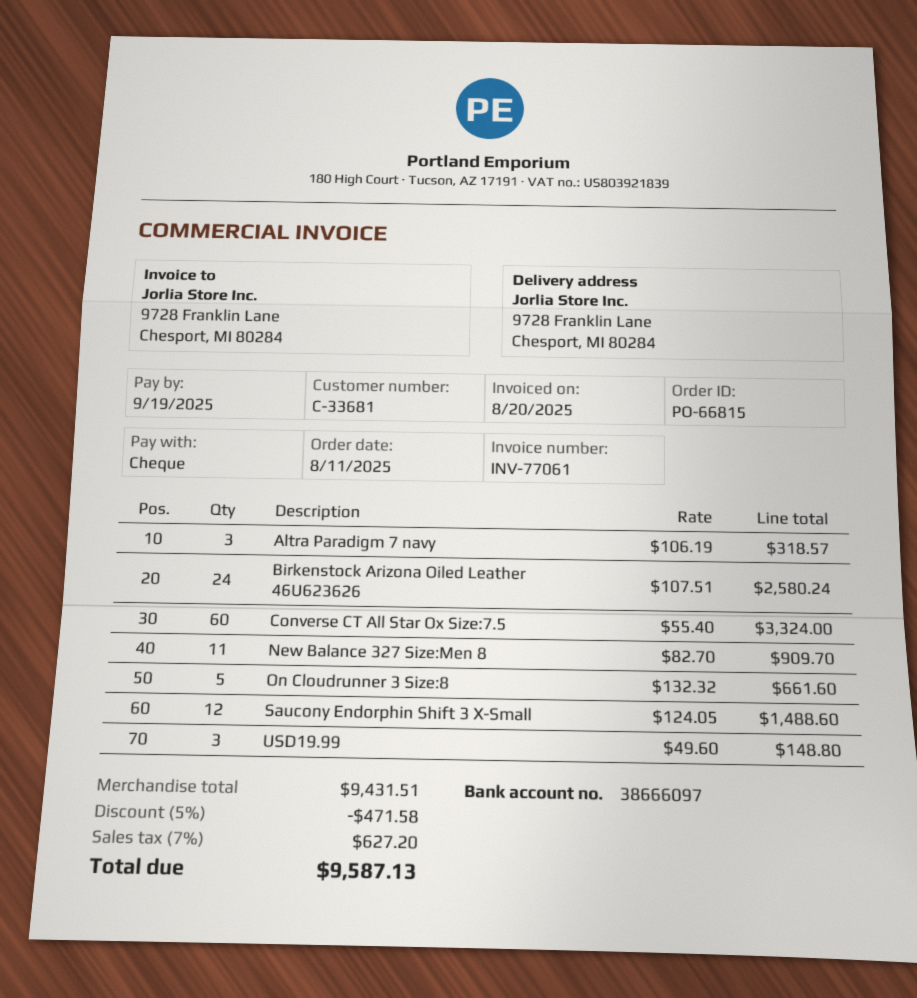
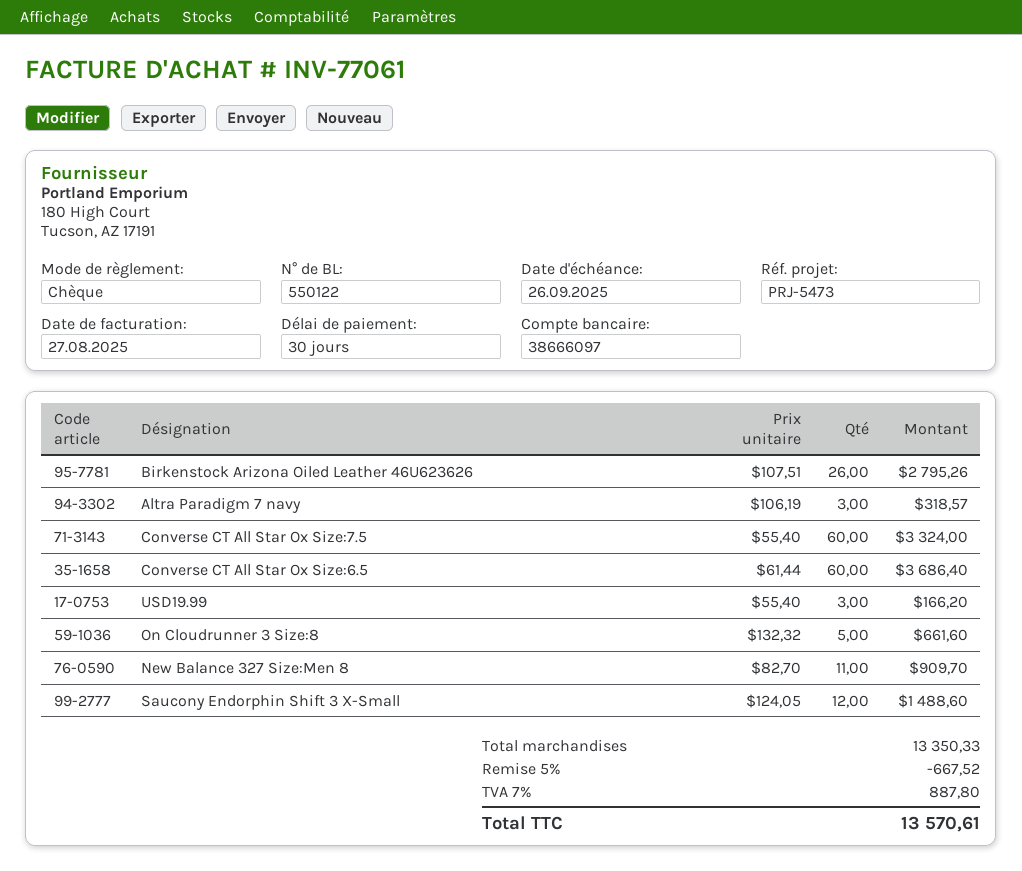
invoice date: 2025-08-20 -> 2025-08-27
due date: 2025-09-19 -> 2025-09-26
Birkenstock Arizona Oiled Leather 46U623626: 24 x 107.51 = 2580.24 -> 26 x 107.51 = 2795.26
USD19.99: 3 x 49.60 = 148.80 -> 3 x 55.40 = 166.20
Converse CT All Star Ox Size:6.5: none -> 60 x 61.44 = 3686.40
subtotal: 9431.51 -> 13350.33
discount: 5% = 471.58 -> 5% = 667.52
tax: 7% = 627.20 -> 7% = 887.80
total: 9587.13 -> 13570.61

